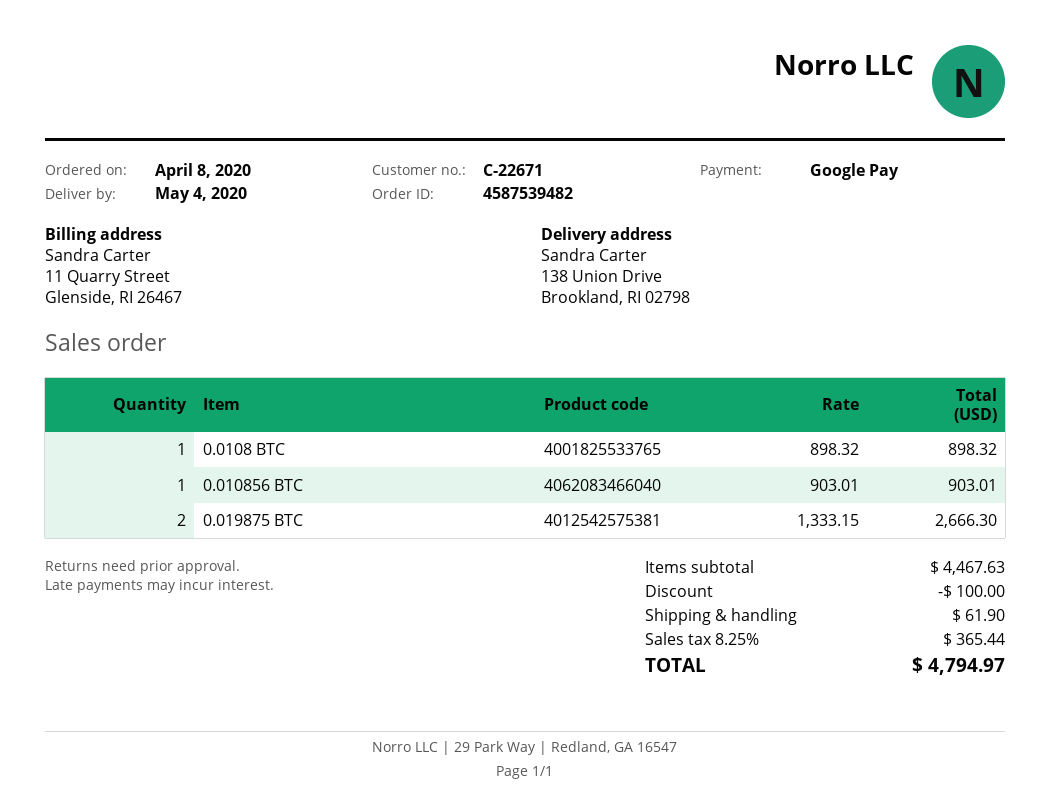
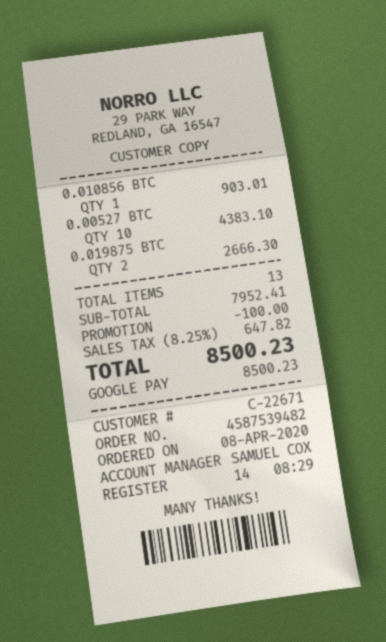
0.0108 BTC: 1 for 898.32 -> none
0.00527 BTC: none -> 10 for 4383.10
subtotal: 4467.63 -> 7952.41
shipping: 61.90 -> none
tax: 8.25% = 365.44 -> 8.25% = 647.82
total: 4794.97 -> 8500.23

